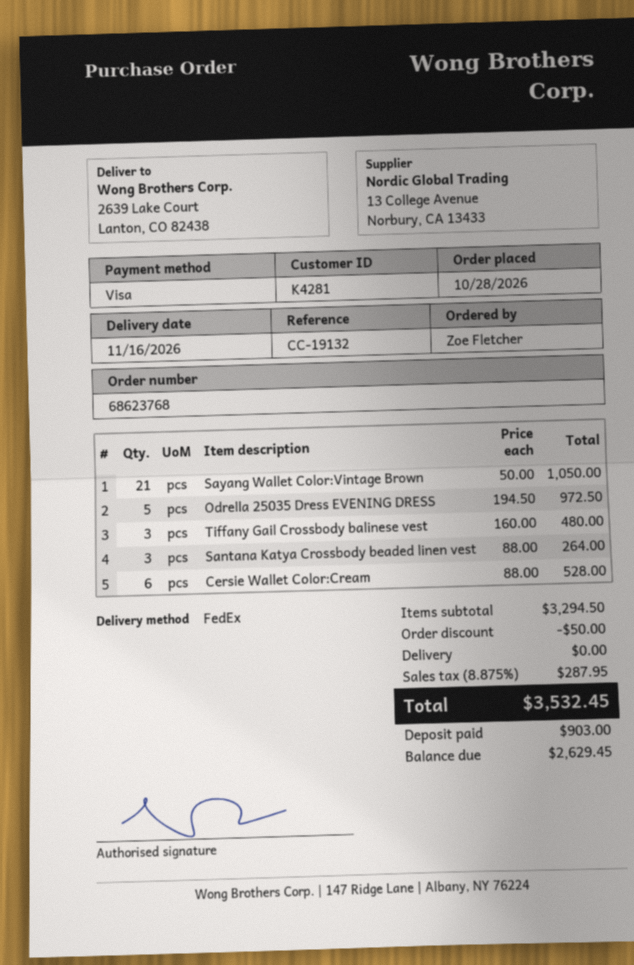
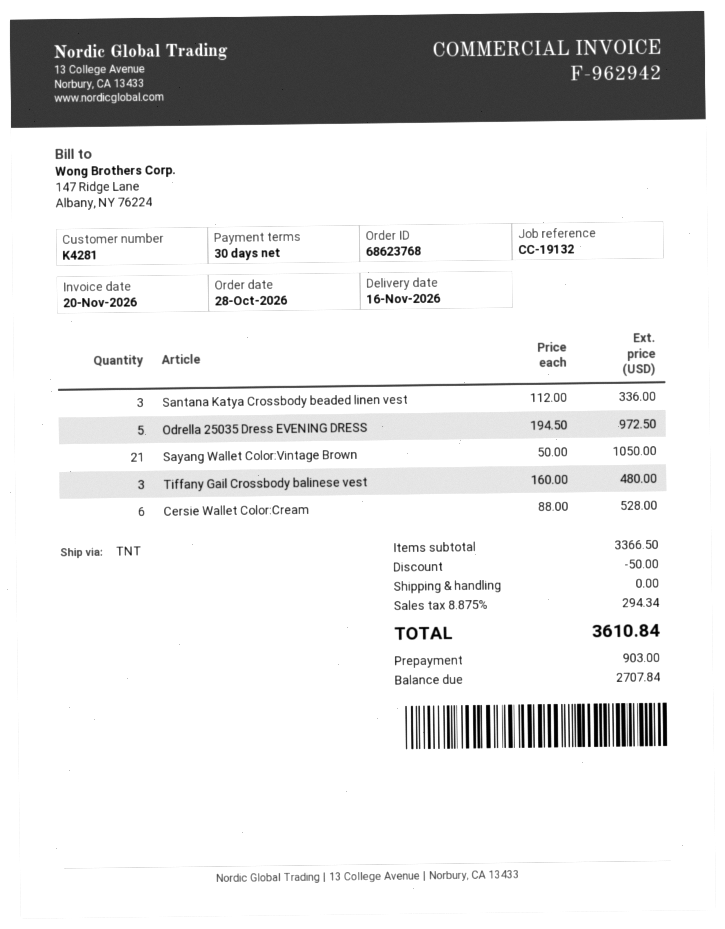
shipping method: FedEx -> TNT
Santana Katya Crossbody beaded linen vest: 3 x 88.00 = 264.00 -> 3 x 112.00 = 336.00
subtotal: 3294.50 -> 3366.50
tax: 8.875% = 287.95 -> 8.875% = 294.34
total: 3532.45 -> 3610.84
balance: 2629.45 -> 2707.84

